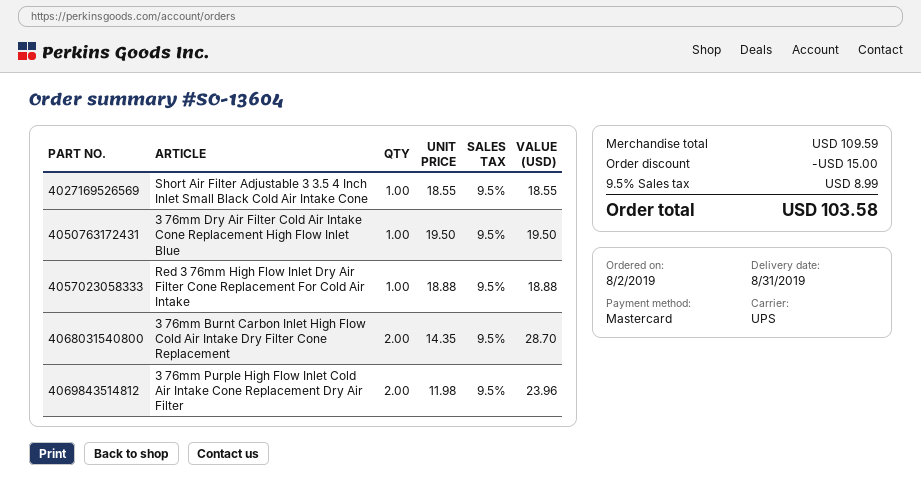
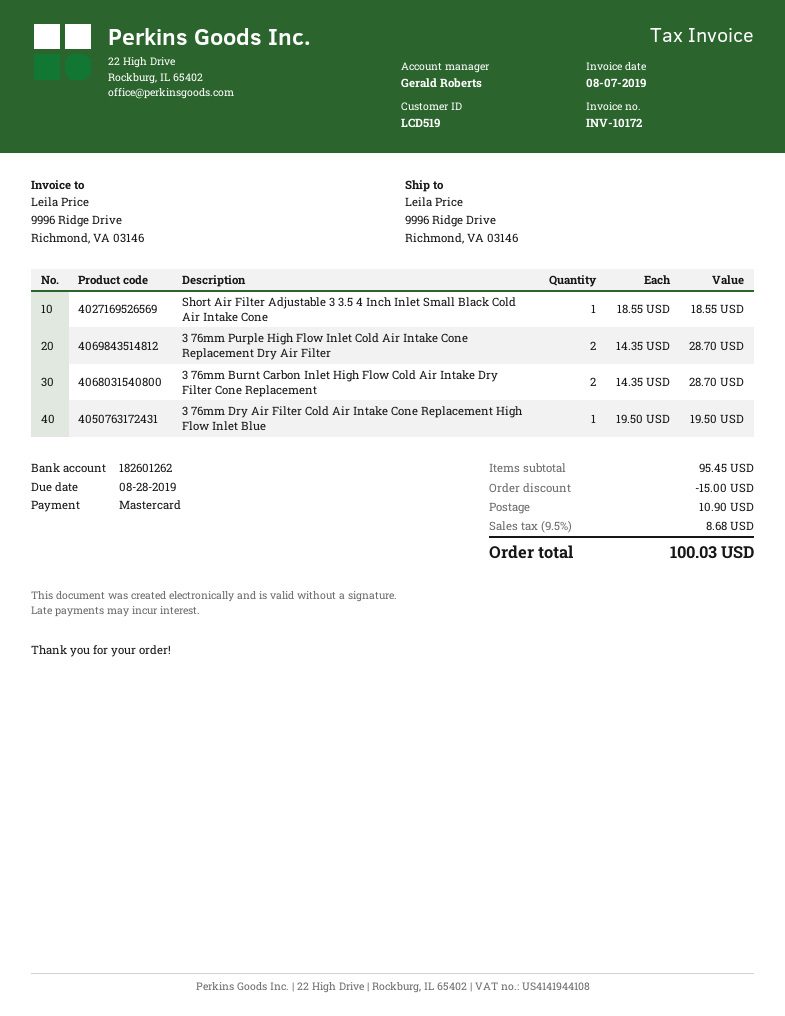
Red 3 76mm High Flow Inlet Dry Air Filter Cone Replacement For Cold Air Intake: 1 x 18.88 = 18.88 -> none
3 76mm Purple High Flow Inlet Cold Air Intake Cone Replacement Dry Air Filter: 2 x 11.98 = 23.96 -> 2 x 14.35 = 28.70
subtotal: 109.59 -> 95.45
shipping: none -> 10.90
tax: 9.5% = 8.99 -> 9.5% = 8.68
total: 103.58 -> 100.03

